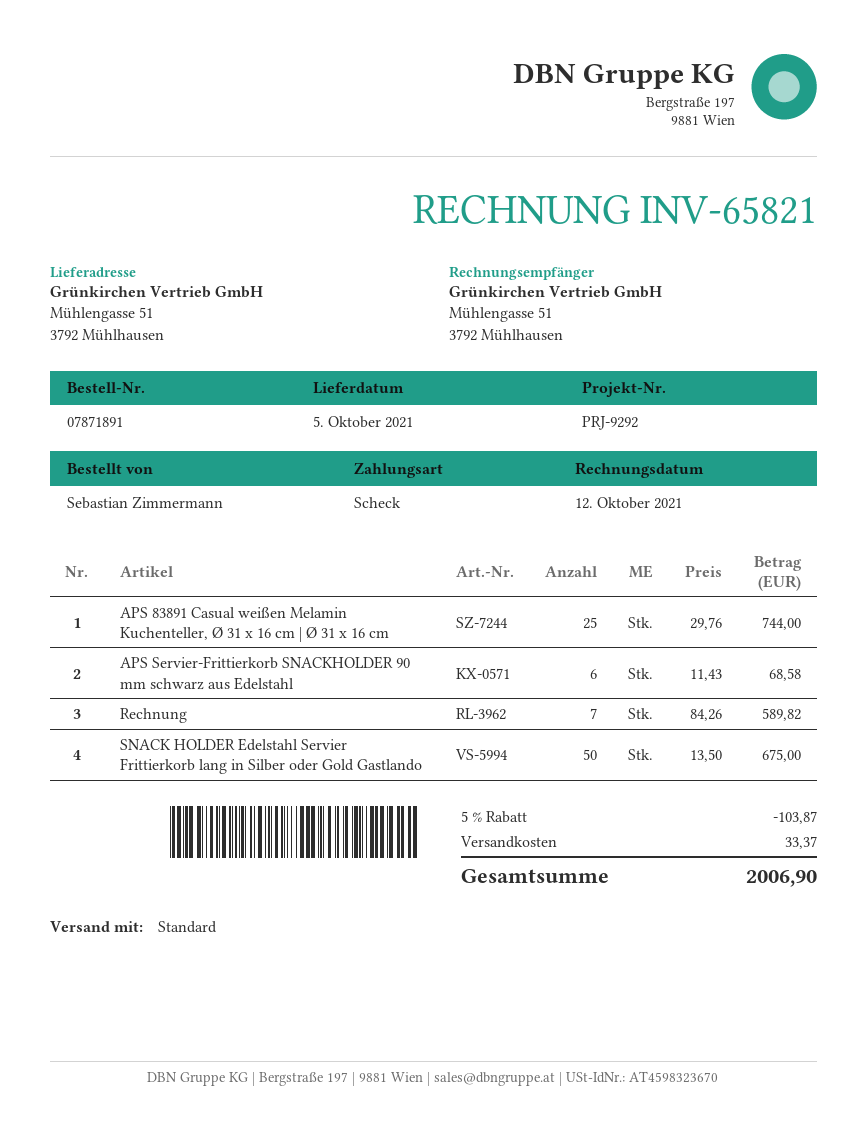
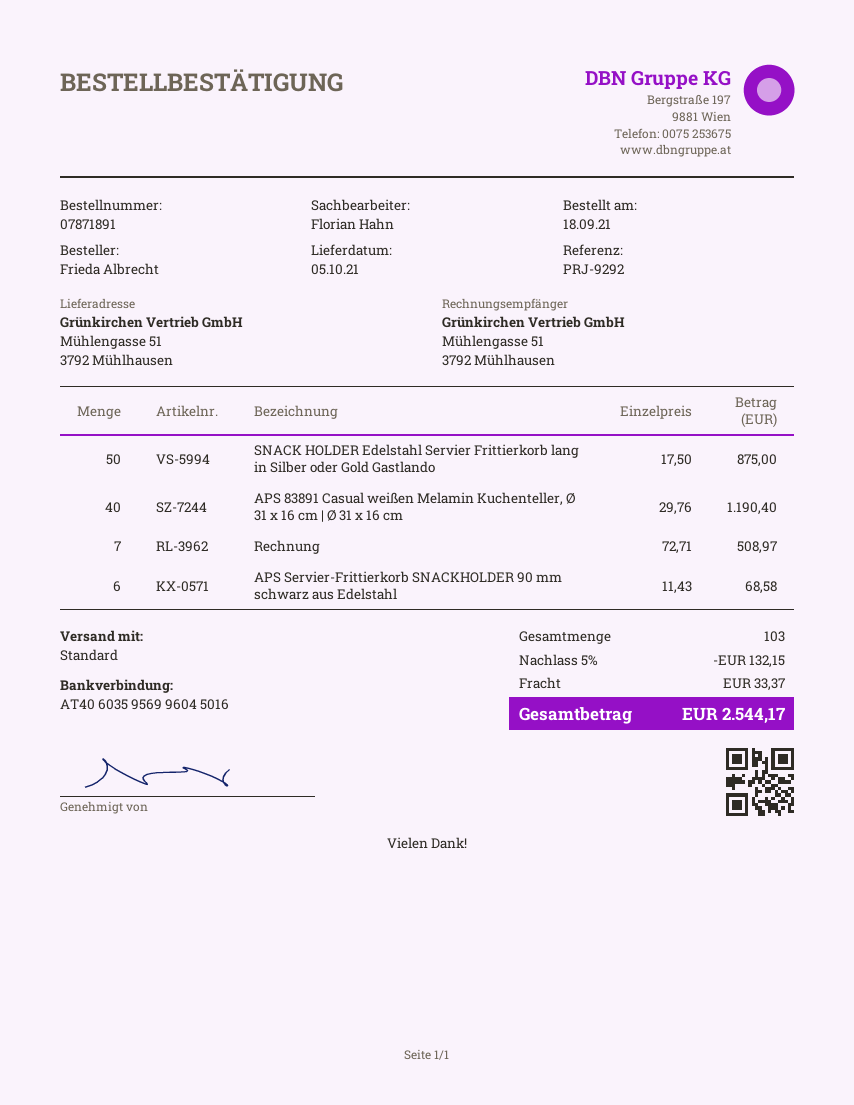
ordered by: Sebastian Zimmermann -> Frieda Albrecht
APS 83891 Casual weißen Melamin Kuchenteller, Ø 31 x 16 cm | Ø 31 x 16 cm: 25 x 29.76 = 744.00 -> 40 x 29.76 = 1190.40
Rechnung: 7 x 84.26 = 589.82 -> 7 x 72.71 = 508.97
SNACK HOLDER Edelstahl Servier Frittierkorb lang in Silber oder Gold Gastlando: 50 x 13.50 = 675.00 -> 50 x 17.50 = 875.00
discount: 5% = 103.87 -> 5% = 132.15
total: 2006.90 -> 2544.17

